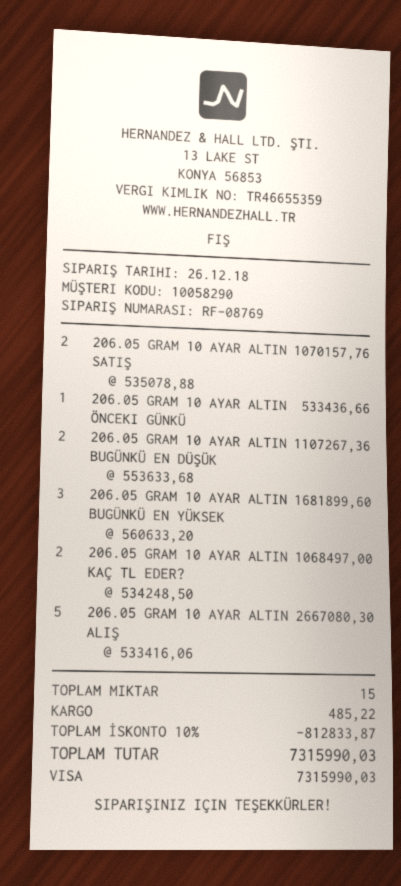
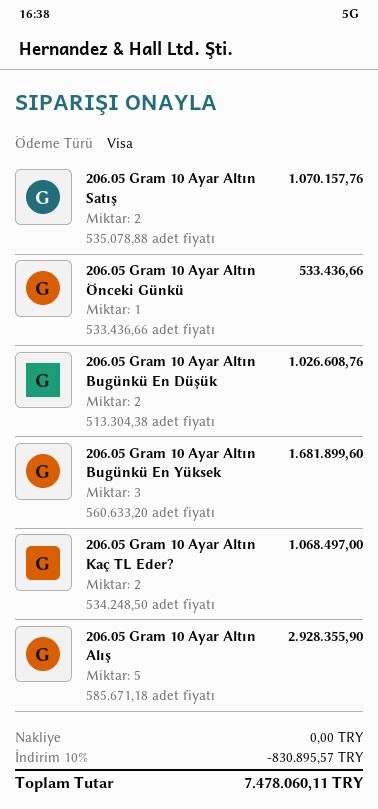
206.05 GRAM 10 AYAR ALTIN BUGÜNKÜ EN DÜŞÜK: 2 x 553633.68 = 1107267.36 -> 2 x 513304.38 = 1026608.76
206.05 GRAM 10 AYAR ALTIN ALIŞ: 5 x 533416.06 = 2667080.30 -> 5 x 585671.18 = 2928355.90
discount: 10% = 812833.87 -> 10% = 830895.57
shipping: 485.22 -> 0.00
total: 7315990.03 -> 7478060.11

